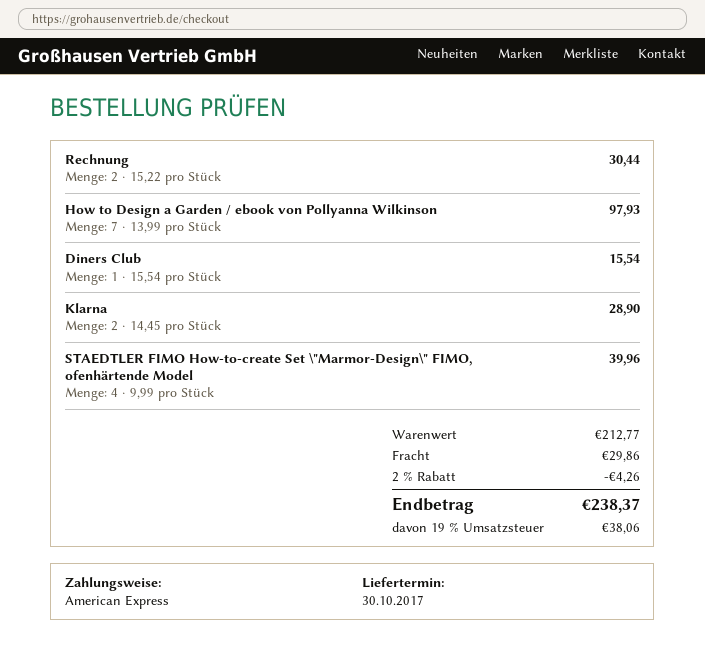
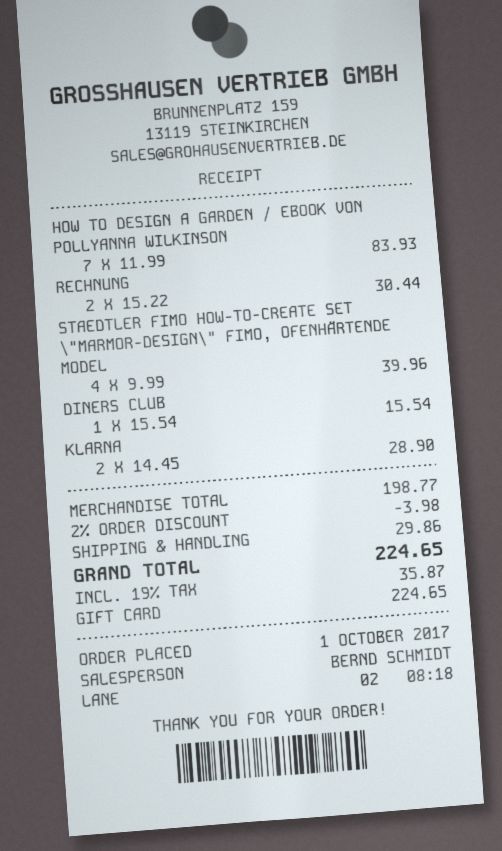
payment method: American Express -> gift card
How to Design a Garden / ebook von Pollyanna Wilkinson: 7 x 13.99 = 97.93 -> 7 x 11.99 = 83.93
subtotal: 212.77 -> 198.77
discount: 2% = 4.26 -> 2% = 3.98
tax: 19% = 38.06 -> 19% = 35.87
total: 238.37 -> 224.65

